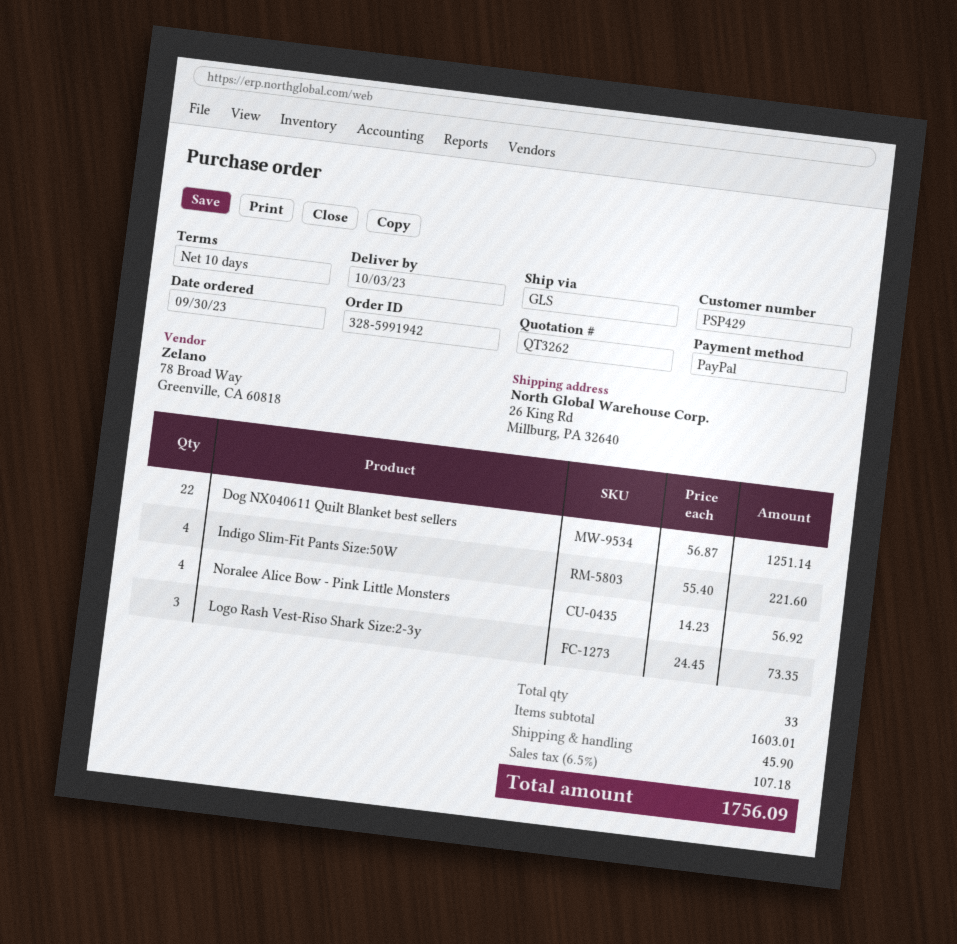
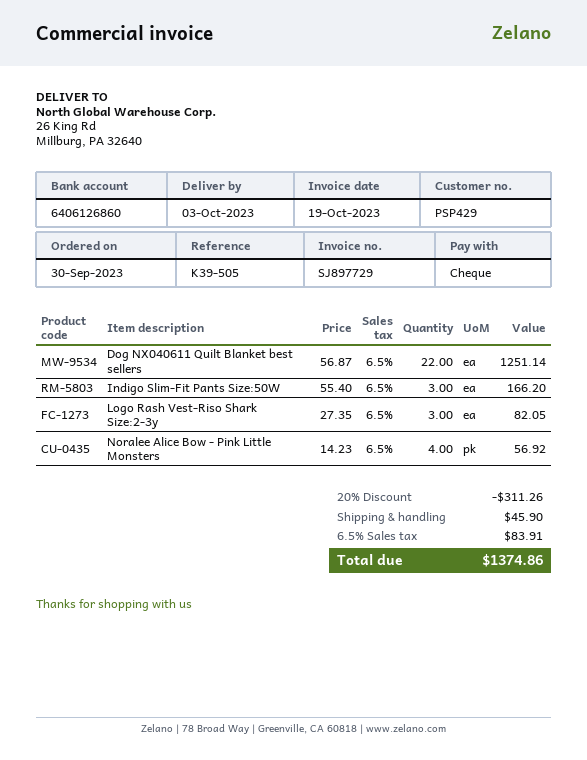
payment method: PayPal -> cheque
Indigo Slim-Fit Pants Size:50W: 4 x 55.40 = 221.60 -> 3 x 55.40 = 166.20
Logo Rash Vest-Riso Shark Size:2-3y: 3 x 24.45 = 73.35 -> 3 x 27.35 = 82.05
discount: none -> 20% = 311.26
tax: 6.5% = 107.18 -> 6.5% = 83.91
total: 1756.09 -> 1374.86

